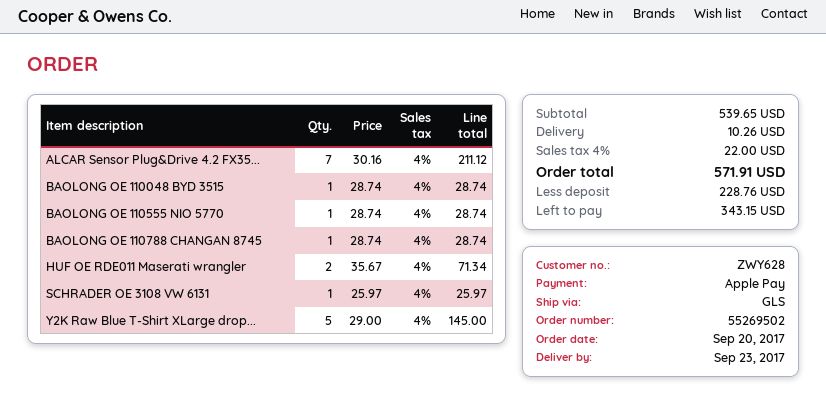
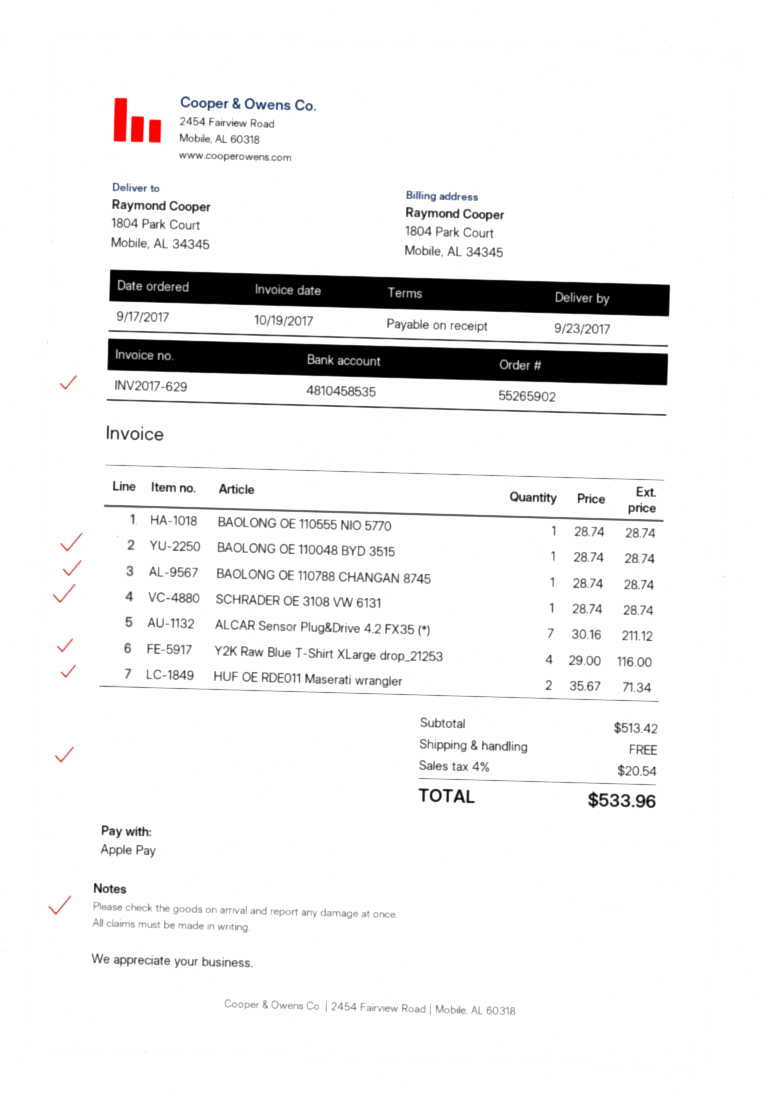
order number: 55269502 -> 55265902
order date: 2017-09-20 -> 2017-09-17
SCHRADER OE 3108 VW 6131: 1 x 25.97 = 25.97 -> 1 x 28.74 = 28.74
Y2K Raw Blue T-Shirt XLarge drop...: 5 x 29.00 = 145.00 -> 4 x 29.00 = 116.00
subtotal: 539.65 -> 513.42
shipping: 10.26 -> 0.00
tax: 4% = 22.00 -> 4% = 20.54
total: 571.91 -> 533.96

